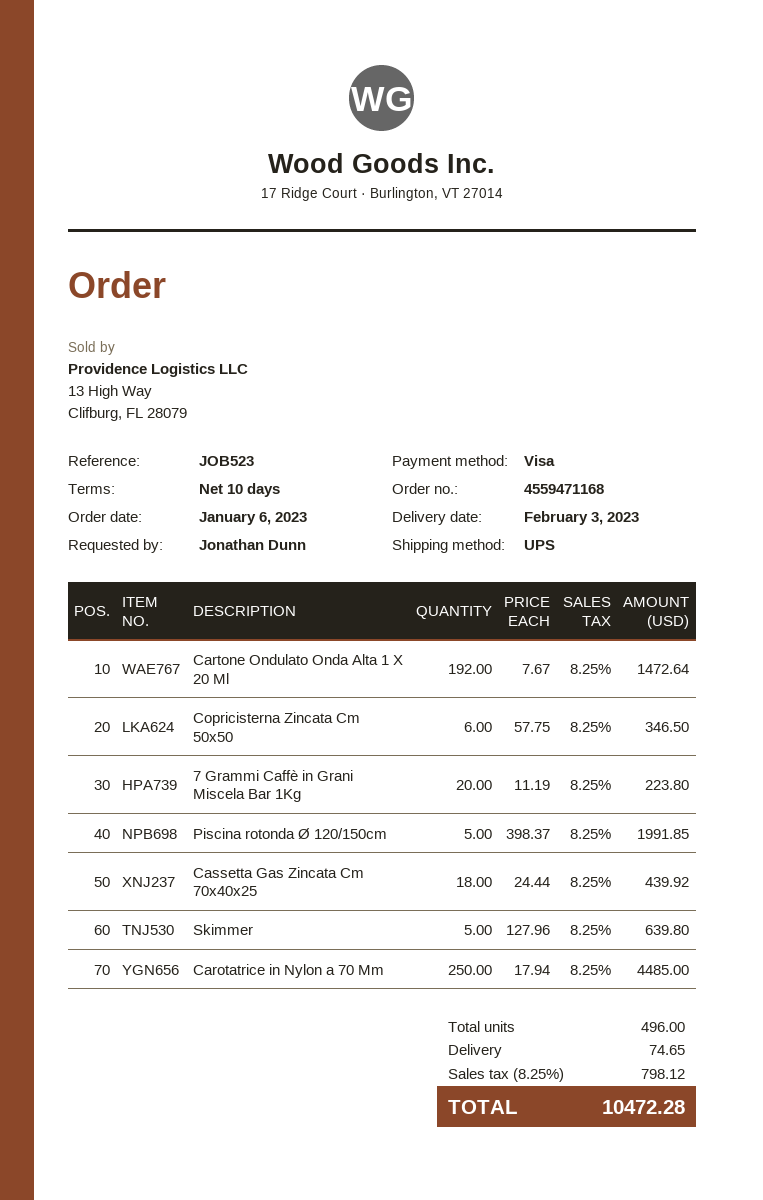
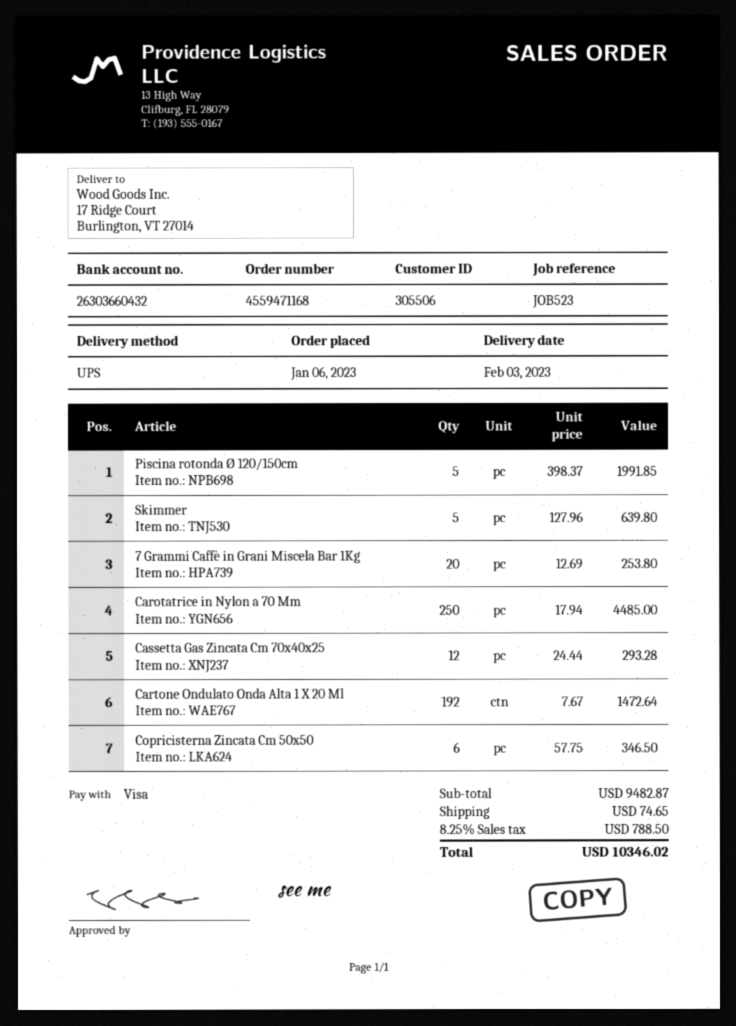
7 Grammi Caffè in Grani Miscela Bar 1Kg: 20 x 11.19 = 223.80 -> 20 x 12.69 = 253.80
Cassetta Gas Zincata Cm 70x40x25: 18 x 24.44 = 439.92 -> 12 x 24.44 = 293.28
tax: 8.25% = 798.12 -> 8.25% = 788.50
total: 10472.28 -> 10346.02

